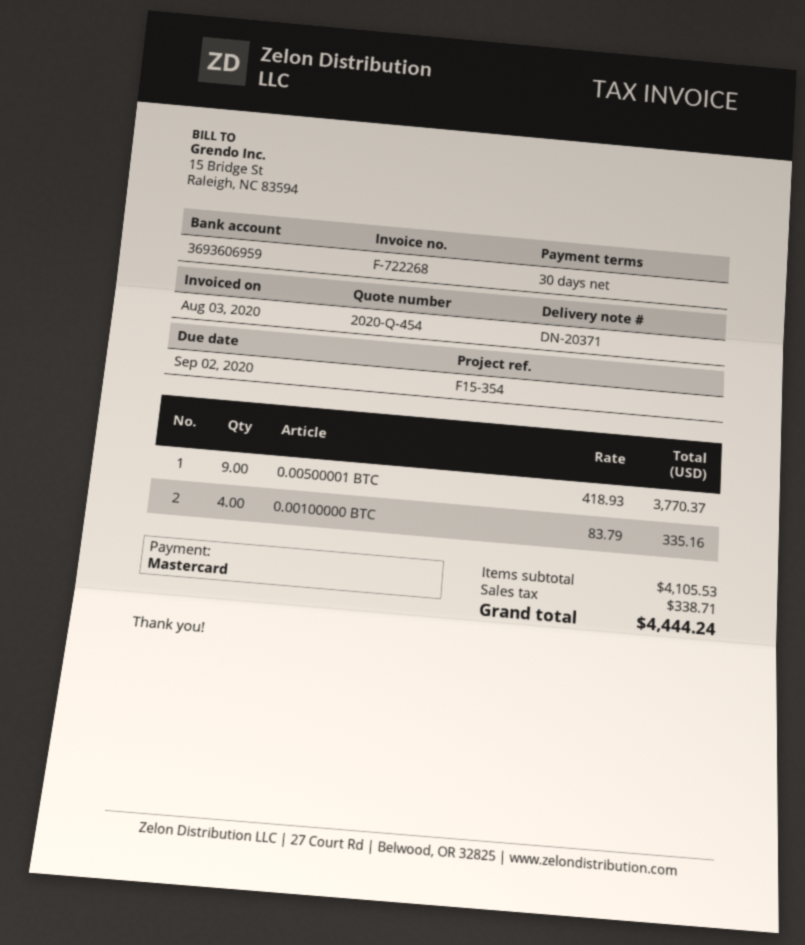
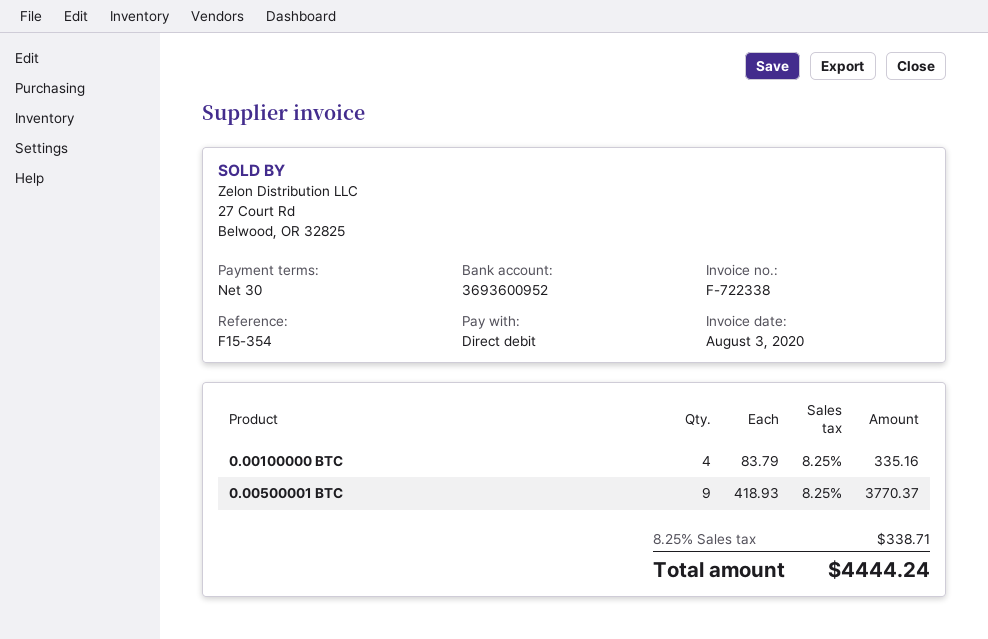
invoice number: F-722268 -> F-722338
payment method: Mastercard -> direct debit
bank account: 3693606959 -> 3693600952

